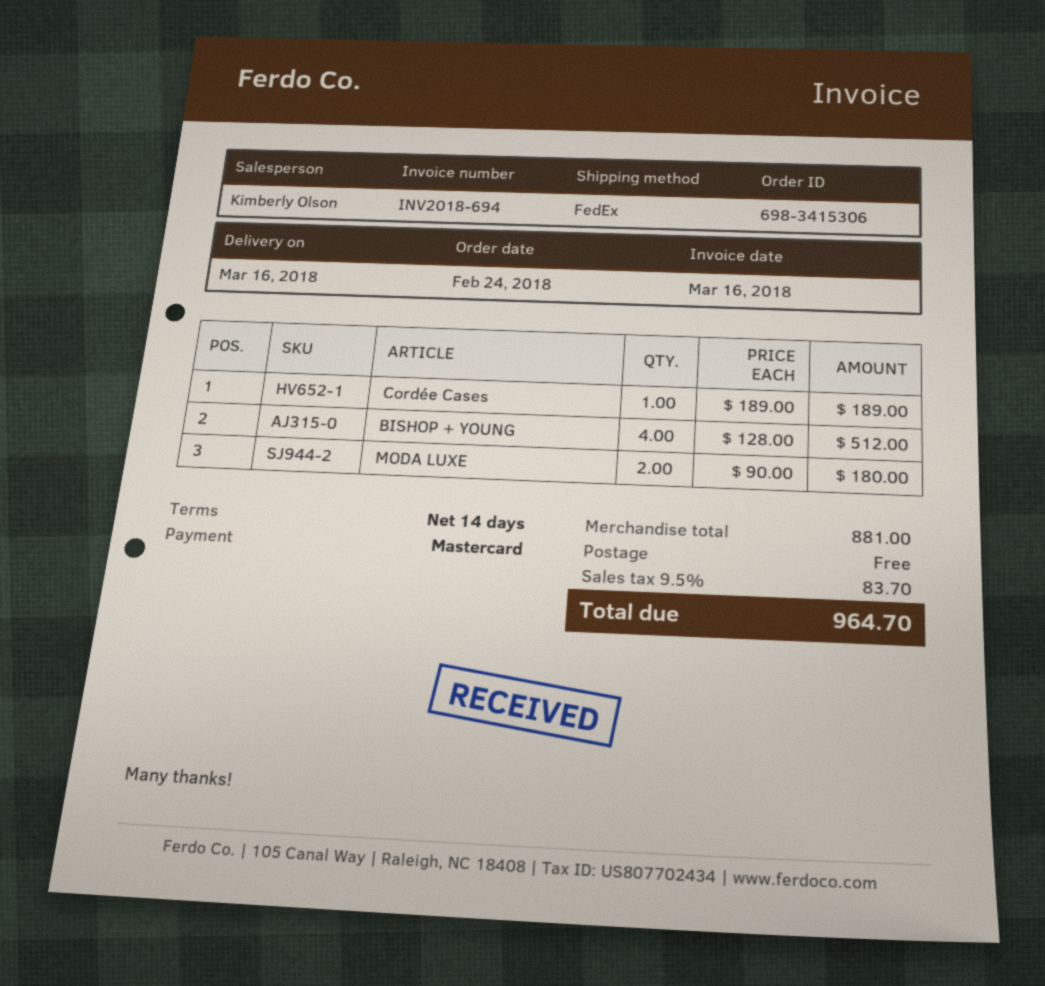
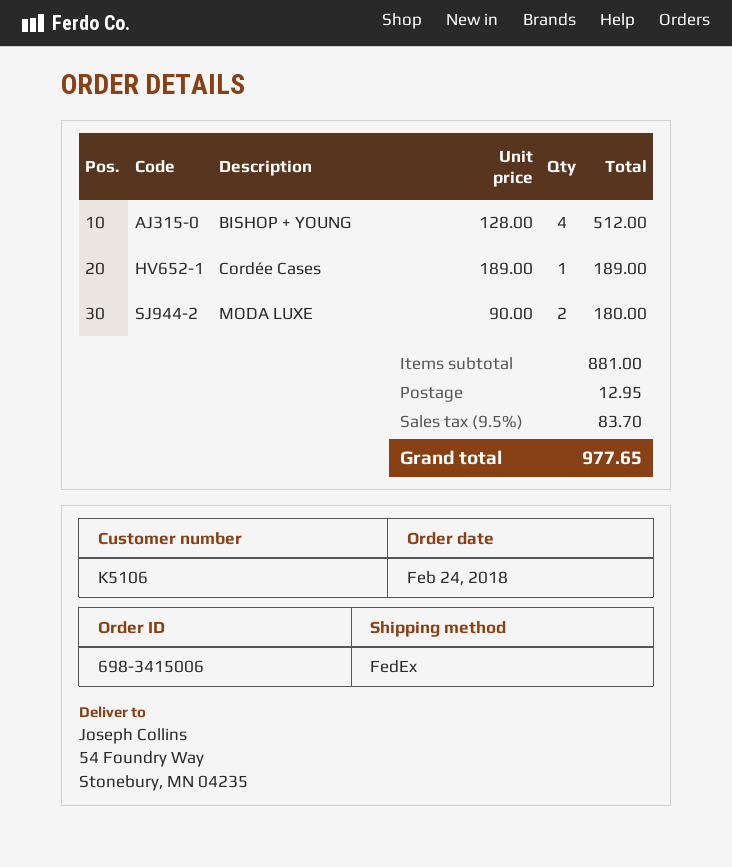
order number: 698-3415306 -> 698-3415006
shipping: 0.00 -> 12.95
total: 964.70 -> 977.65

